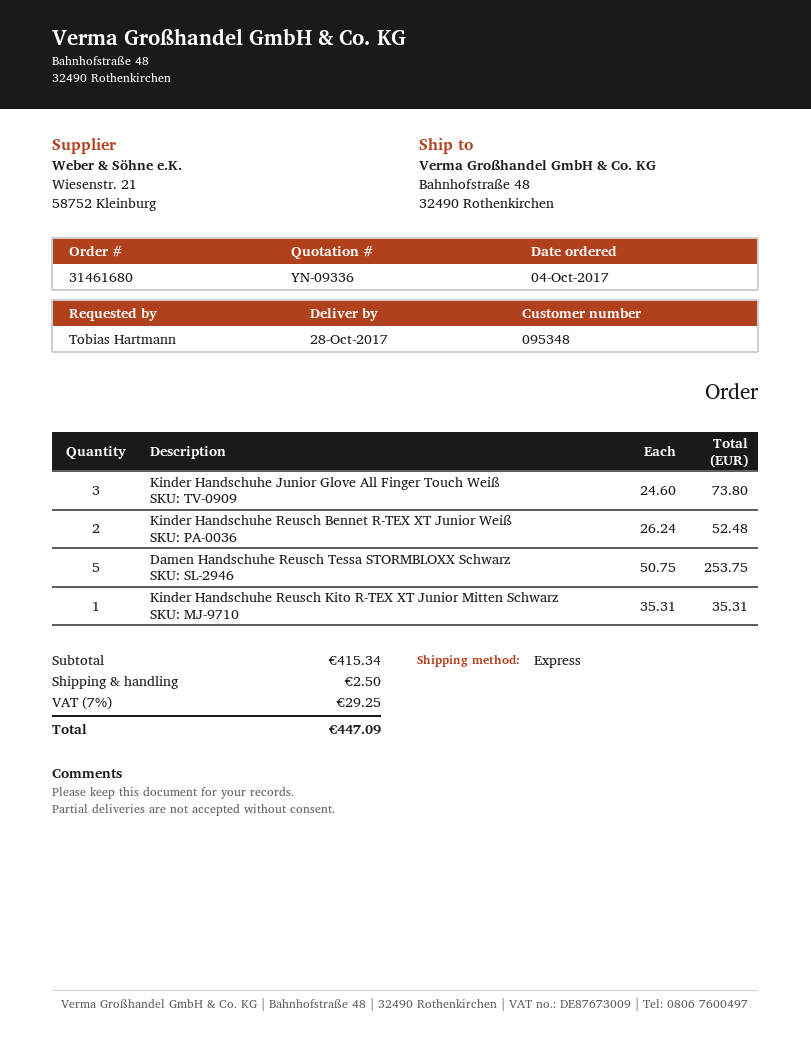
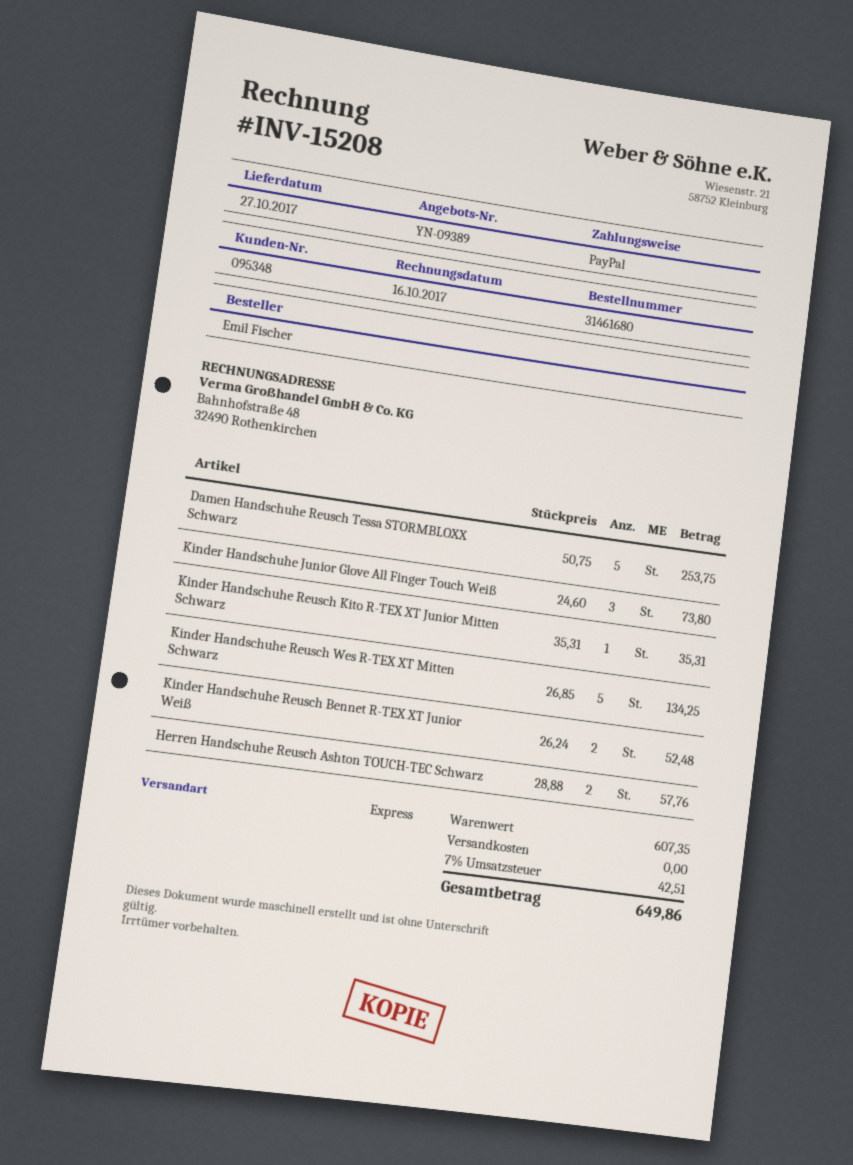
quote number: YN-09336 -> YN-09389
delivery date: 2017-10-28 -> 2017-10-27
ordered by: Tobias Hartmann -> Emil Fischer
Kinder Handschuhe Reusch Wes R-TEX XT Mitten Schwarz: none -> 5 x 26.85 = 134.25
Herren Handschuhe Reusch Ashton TOUCH-TEC Schwarz: none -> 2 x 28.88 = 57.76
subtotal: 415.34 -> 607.35
shipping: 2.50 -> 0.00
tax: 7% = 29.25 -> 7% = 42.51
total: 447.09 -> 649.86

